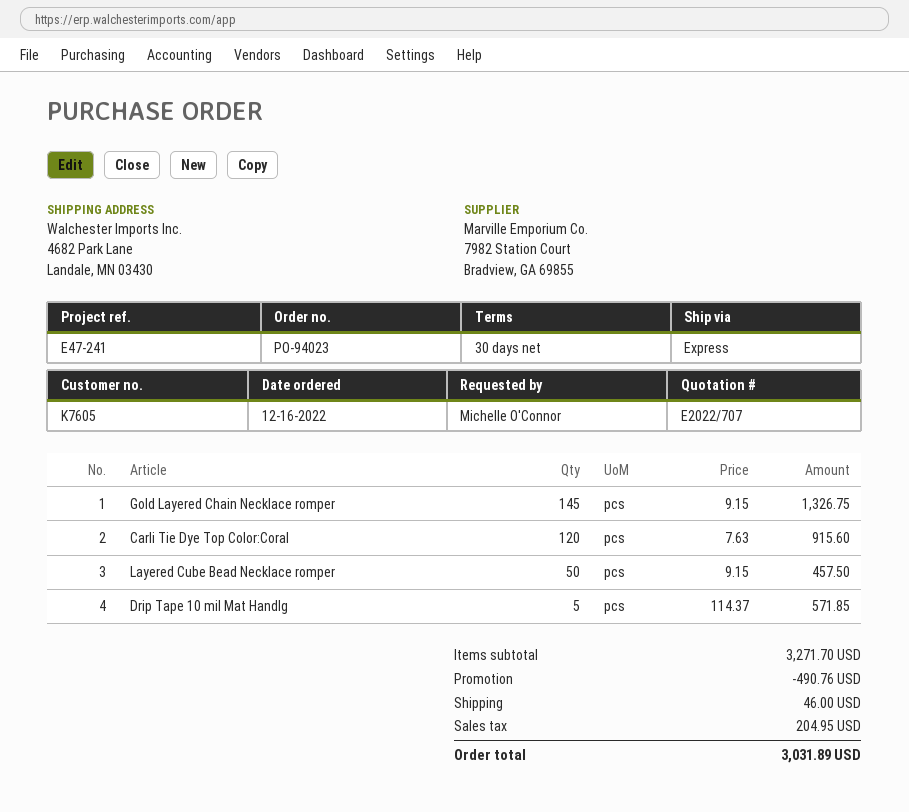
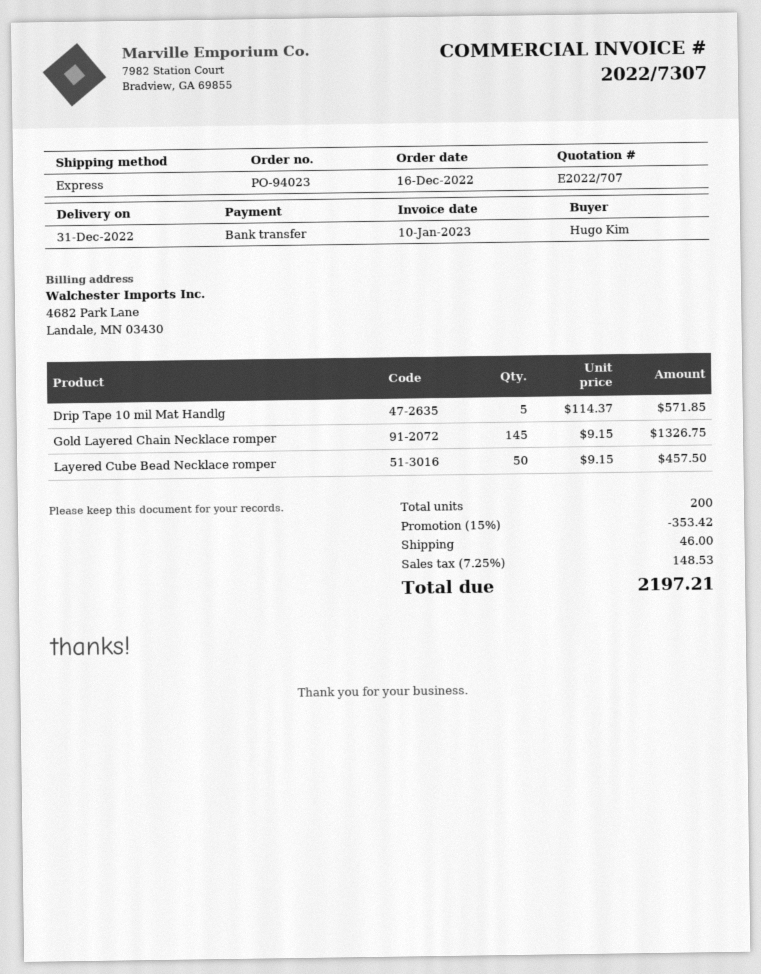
ordered by: Michelle O'Connor -> Hugo Kim
Carli Tie Dye Top Color:Coral: 120 x 7.63 = 915.60 -> none
discount: 490.76 -> 353.42
tax: 204.95 -> 148.53
total: 3031.89 -> 2197.21

